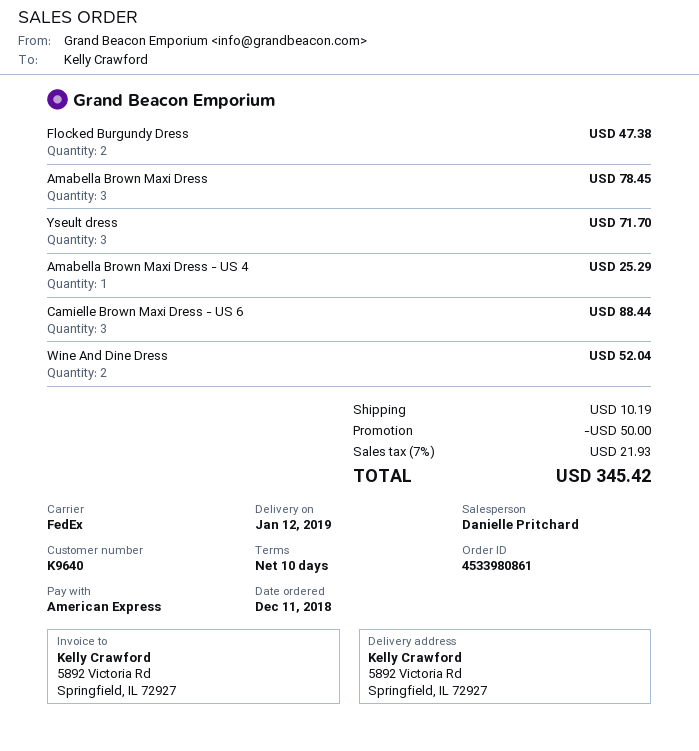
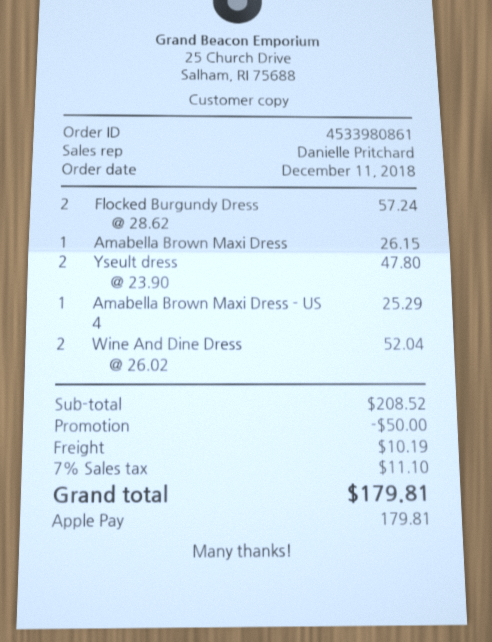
payment method: American Express -> Apple Pay
Flocked Burgundy Dress: 2 for 47.38 -> 2 for 57.24
Amabella Brown Maxi Dress: 3 for 78.45 -> 1 for 26.15
Yseult dress: 3 for 71.70 -> 2 for 47.80
Camielle Brown Maxi Dress - US 6: 3 for 88.44 -> none
tax: 7% = 21.93 -> 7% = 11.10
total: 345.42 -> 179.81

